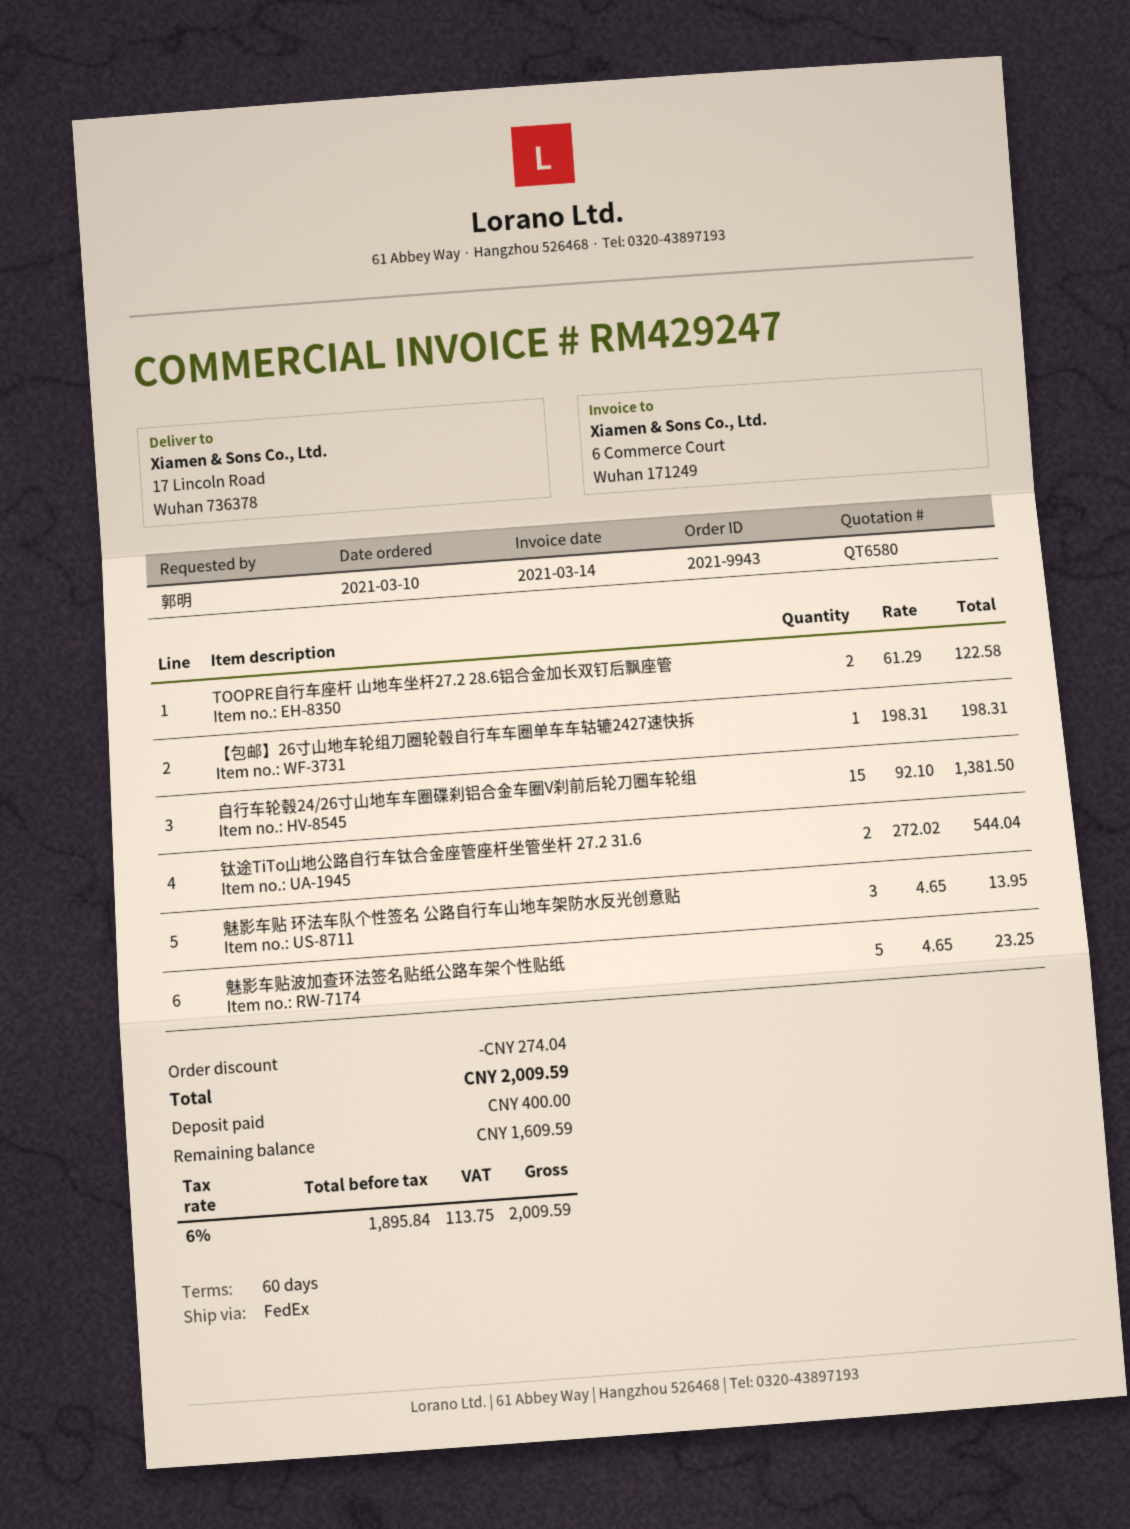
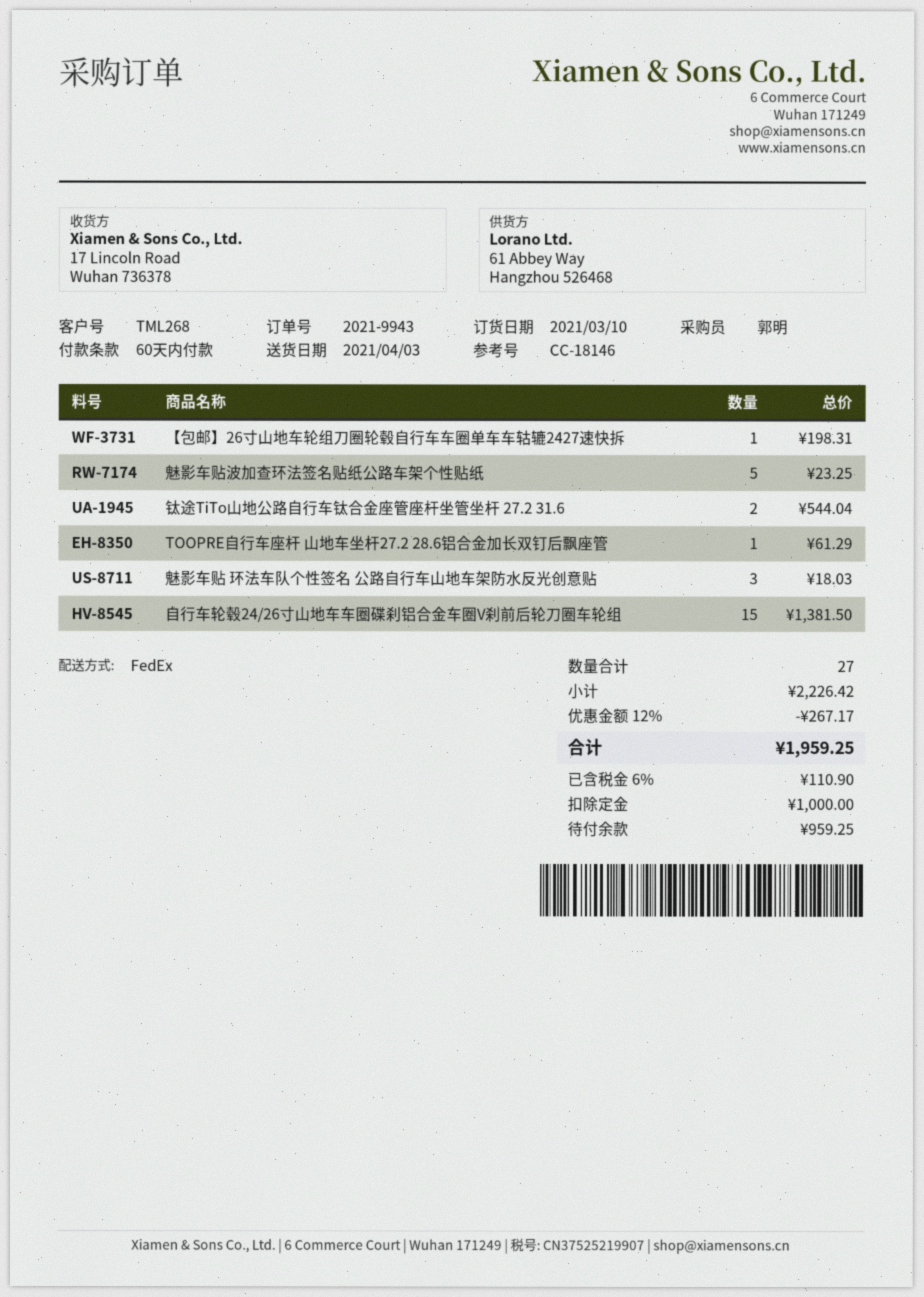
TOOPRE自行车座杆 山地车坐杆27.2 28.6铝合金加长双钉后飘座管: 2 for 122.58 -> 1 for 61.29
魅影车贴 环法车队个性签名 公路自行车山地车架防水反光创意贴: 3 for 13.95 -> 3 for 18.03
discount: 274.04 -> 267.17
tax: 6% = 113.75 -> 6% = 110.90
total: 2009.59 -> 1959.25
deposit: 400.00 -> 1000.00
balance: 1609.59 -> 959.25

